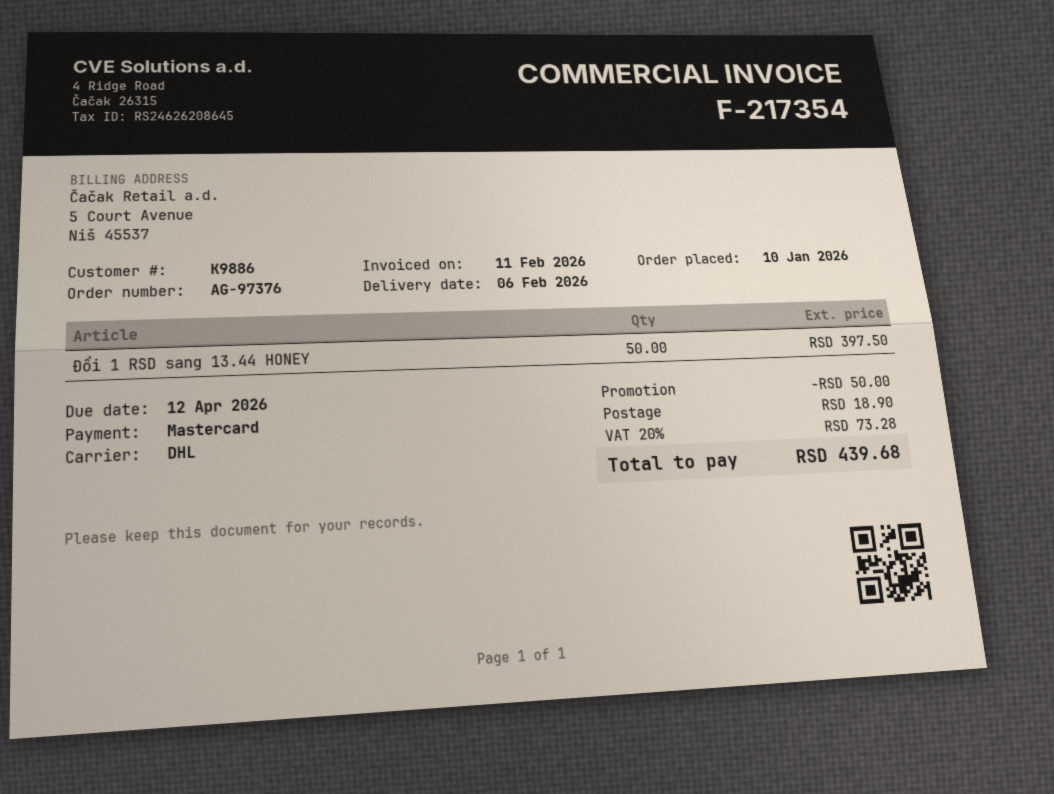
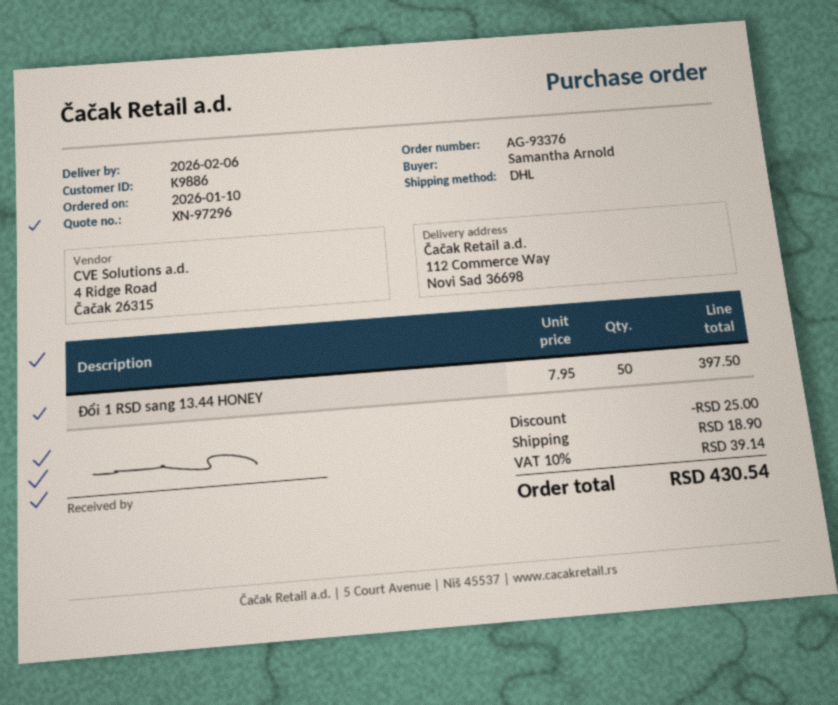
order number: AG-97376 -> AG-93376
discount: 50.00 -> 25.00
tax: 20% = 73.28 -> 10% = 39.14
total: 439.68 -> 430.54

